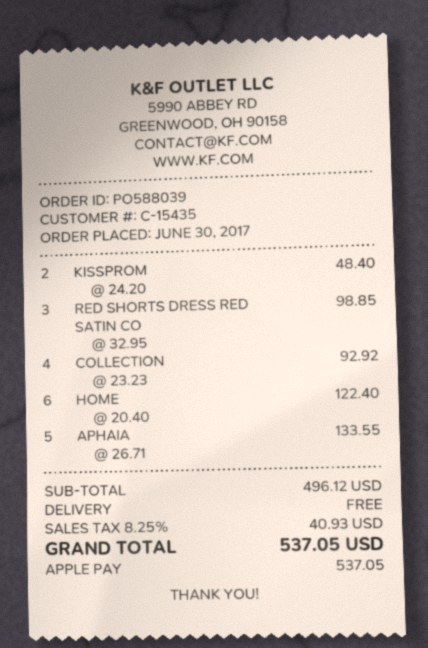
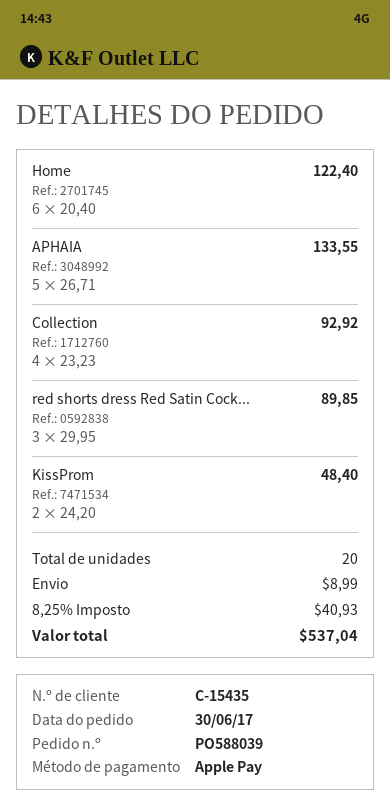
RED SHORTS DRESS RED SATIN CO: 3 x 32.95 = 98.85 -> 3 x 29.95 = 89.85
shipping: 0.00 -> 8.99
total: 537.05 -> 537.04

